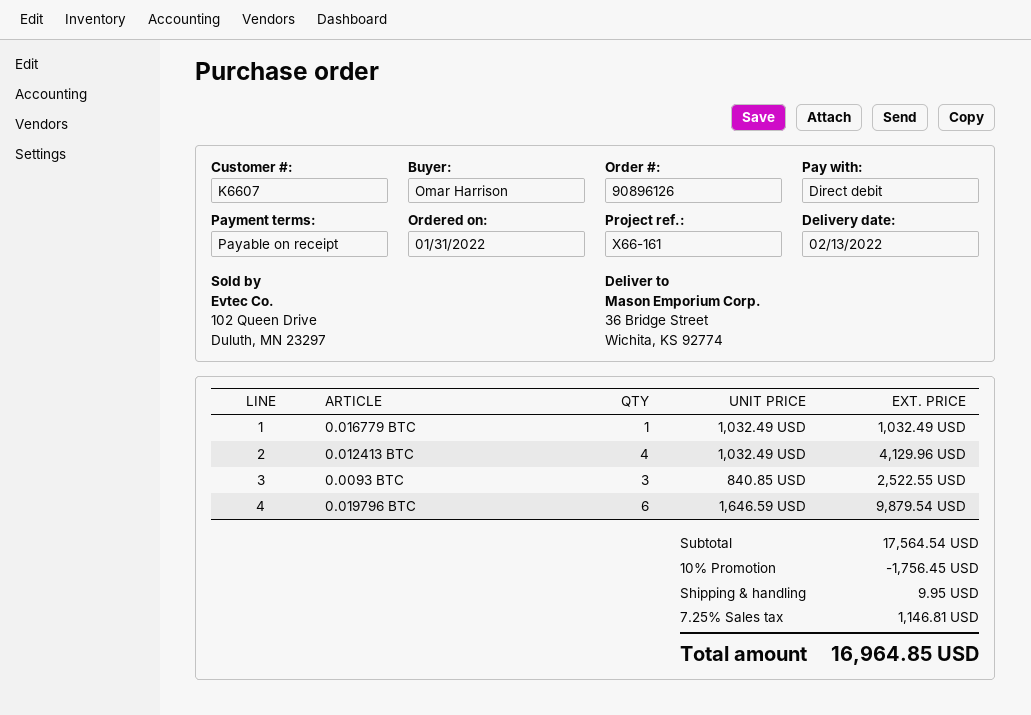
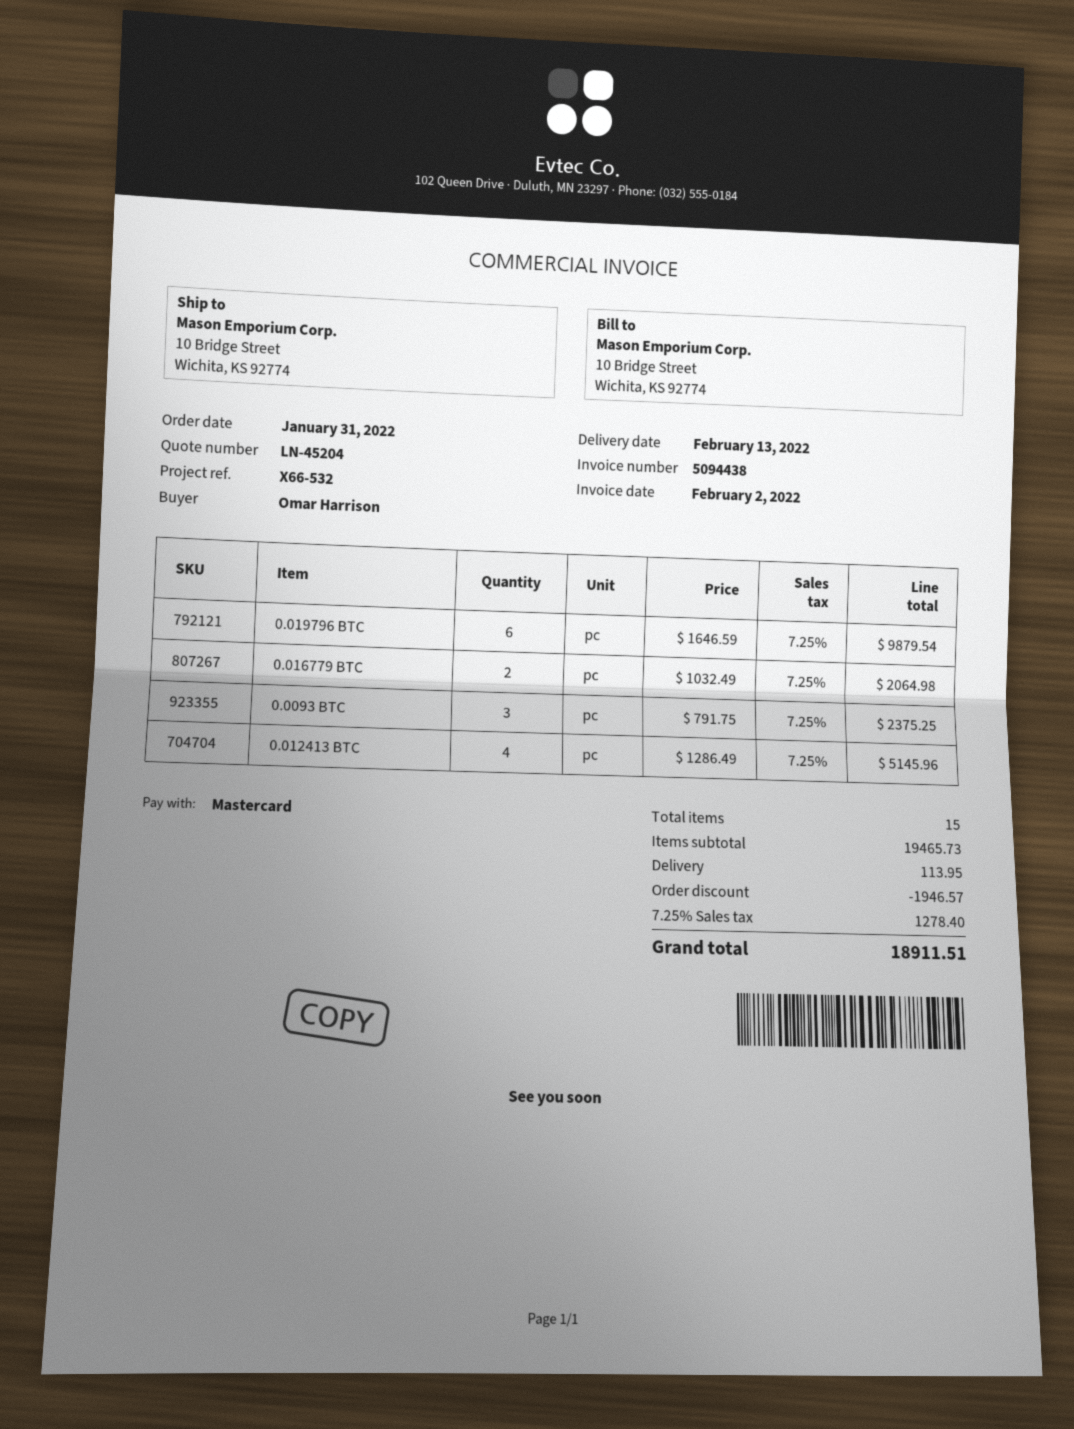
reference: X66-161 -> X66-532
payment method: direct debit -> Mastercard
ship to: 36 Bridge Street, Wichita, KS 92774 -> 10 Bridge Street, Wichita, KS 92774
0.016779 BTC: 1 x 1032.49 = 1032.49 -> 2 x 1032.49 = 2064.98
0.012413 BTC: 4 x 1032.49 = 4129.96 -> 4 x 1286.49 = 5145.96
0.0093 BTC: 3 x 840.85 = 2522.55 -> 3 x 791.75 = 2375.25
subtotal: 17564.54 -> 19465.73
discount: 1756.45 -> 1946.57
shipping: 9.95 -> 113.95
tax: 7.25% = 1146.81 -> 7.25% = 1278.40
total: 16964.85 -> 18911.51

